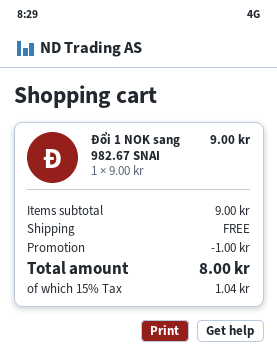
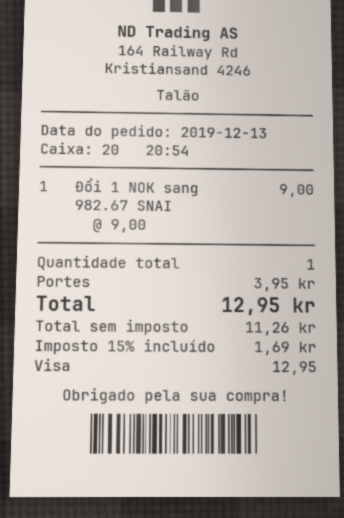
discount: 1.00 -> none
shipping: 0.00 -> 3.95
tax: 15% = 1.04 -> 15% = 1.69
total: 8.00 -> 12.95

